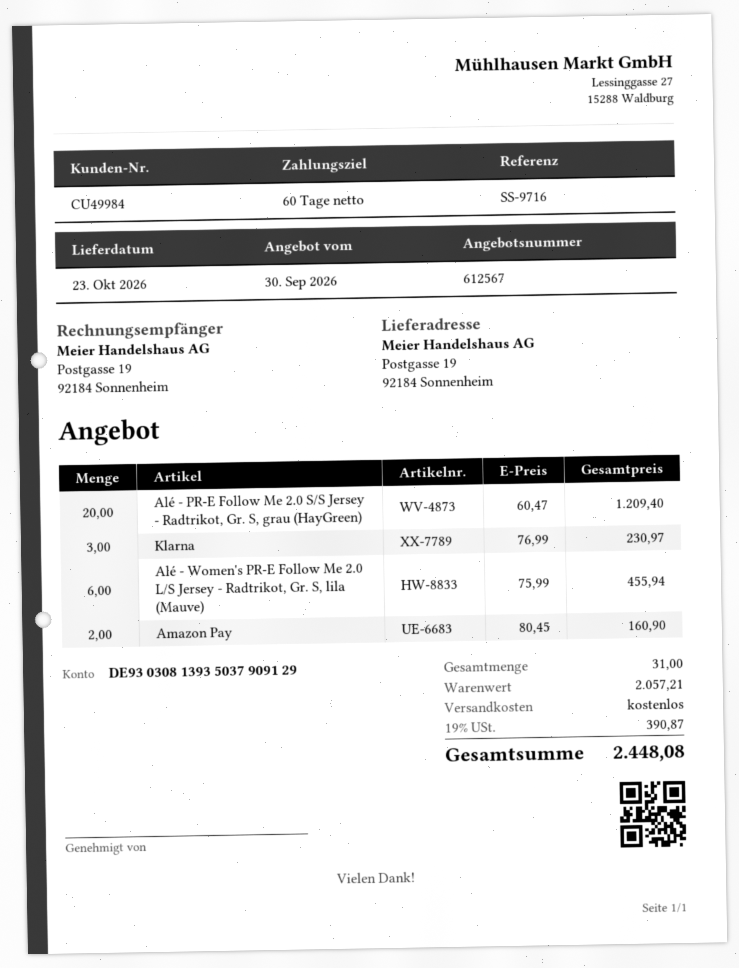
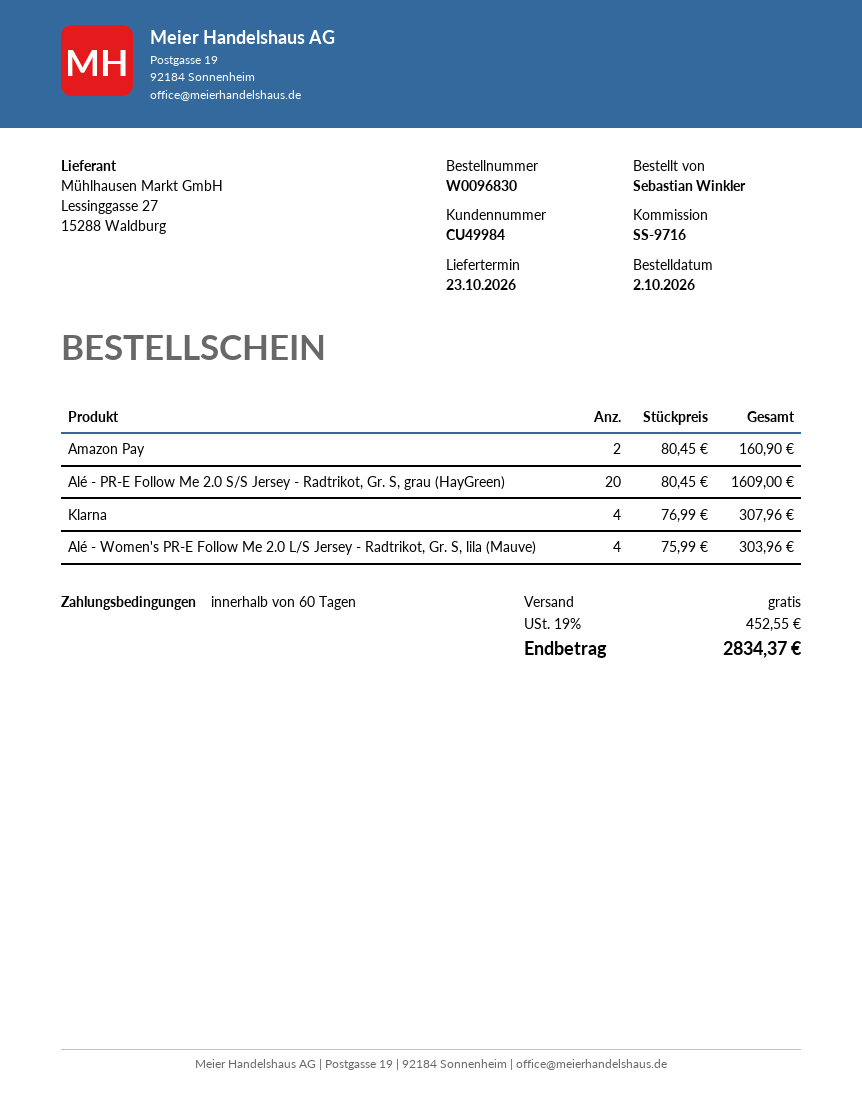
Alé - PR-E Follow Me 2.0 S/S Jersey - Radtrikot, Gr. S, grau (HayGreen): 20 x 60.47 = 1209.40 -> 20 x 80.45 = 1609.00
Klarna: 3 x 76.99 = 230.97 -> 4 x 76.99 = 307.96
Alé - Women's PR-E Follow Me 2.0 L/S Jersey - Radtrikot, Gr. S, lila (Mauve): 6 x 75.99 = 455.94 -> 4 x 75.99 = 303.96
tax: 19% = 390.87 -> 19% = 452.55
total: 2448.08 -> 2834.37

